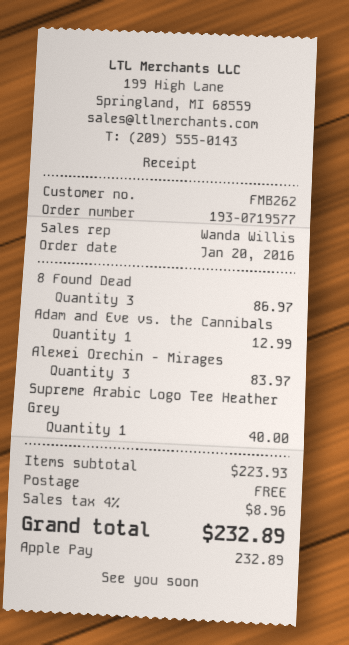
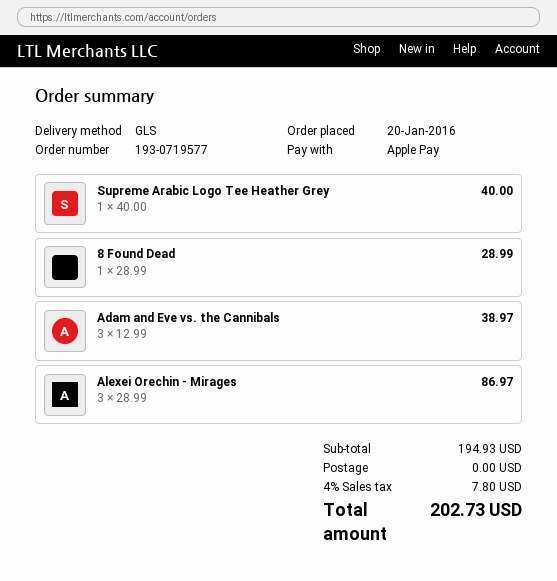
8 Found Dead: 3 for 86.97 -> 1 for 28.99
Adam and Eve vs. the Cannibals: 1 for 12.99 -> 3 for 38.97
Alexei Orechin - Mirages: 3 for 83.97 -> 3 for 86.97
subtotal: 223.93 -> 194.93
tax: 4% = 8.96 -> 4% = 7.80
total: 232.89 -> 202.73

